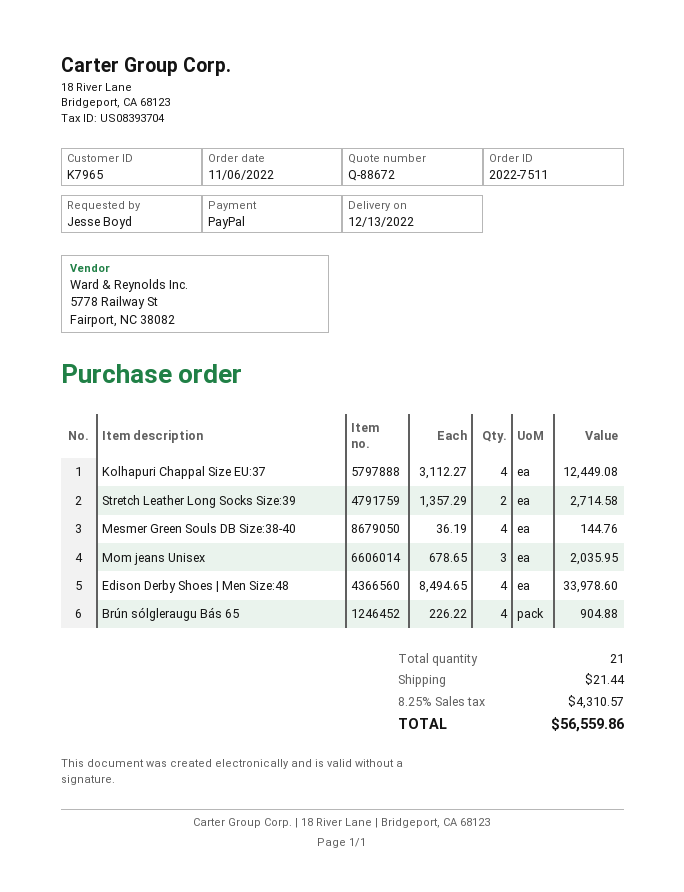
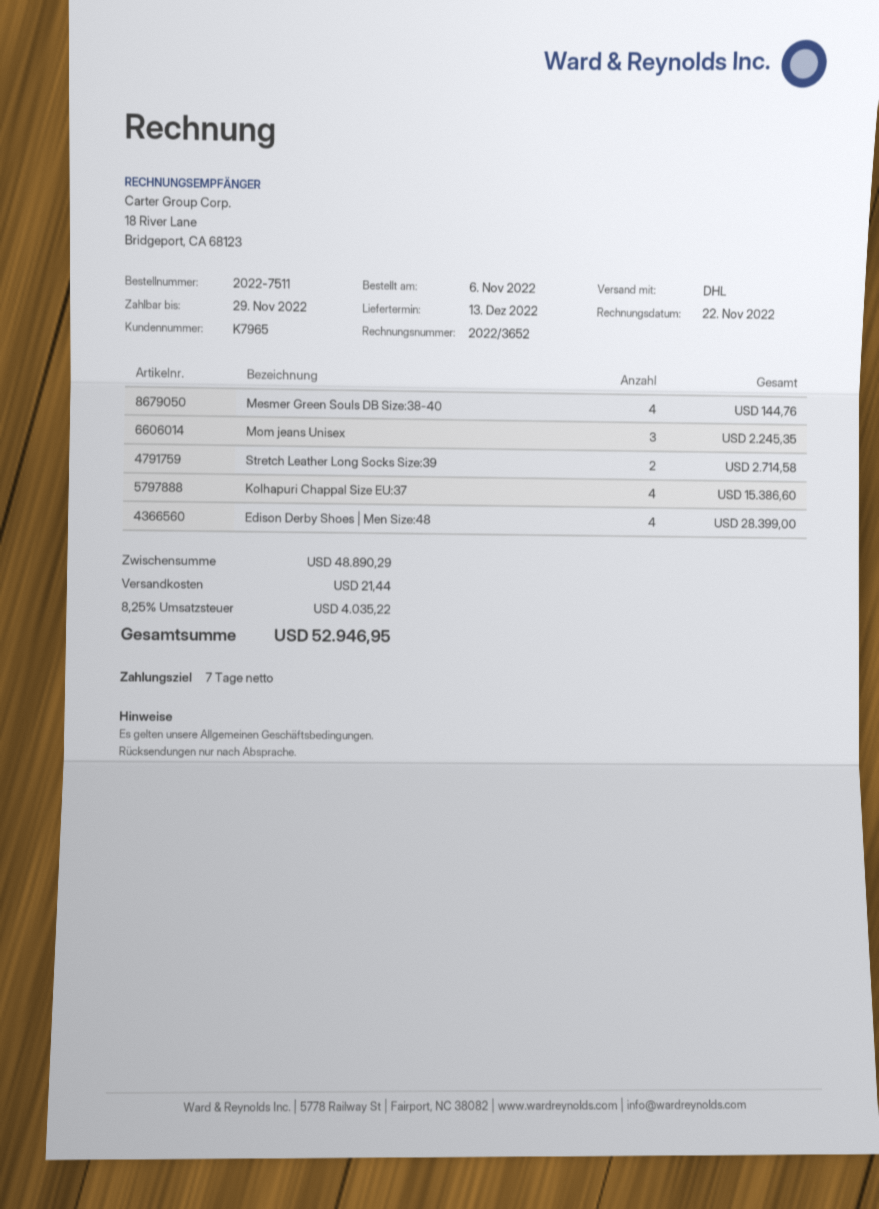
Kolhapuri Chappal Size EU:37: 4 for 12449.08 -> 4 for 15386.60
Mom jeans Unisex: 3 for 2035.95 -> 3 for 2245.35
Edison Derby Shoes | Men Size:48: 4 for 33978.60 -> 4 for 28399.00
Brún sólgleraugu Bás 65: 4 for 904.88 -> none
tax: 8.25% = 4310.57 -> 8.25% = 4035.22
total: 56559.86 -> 52946.95

